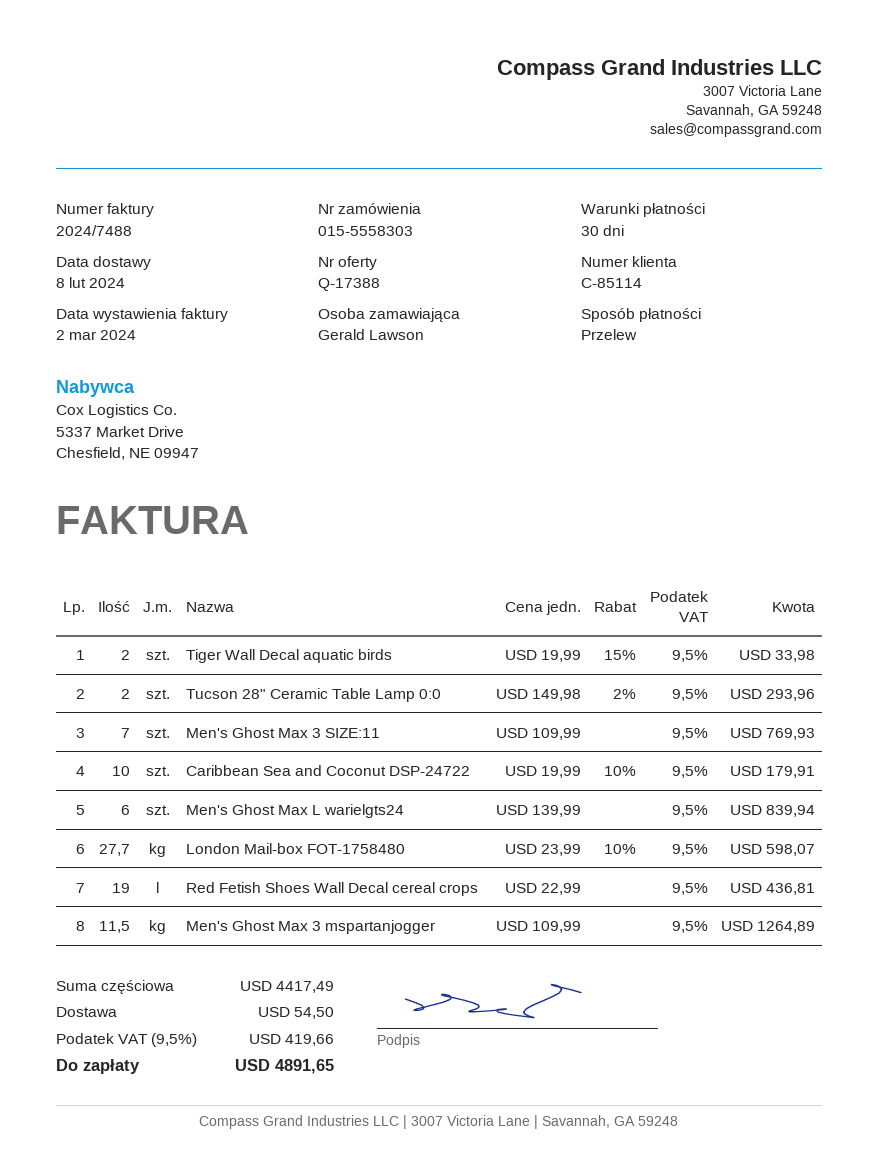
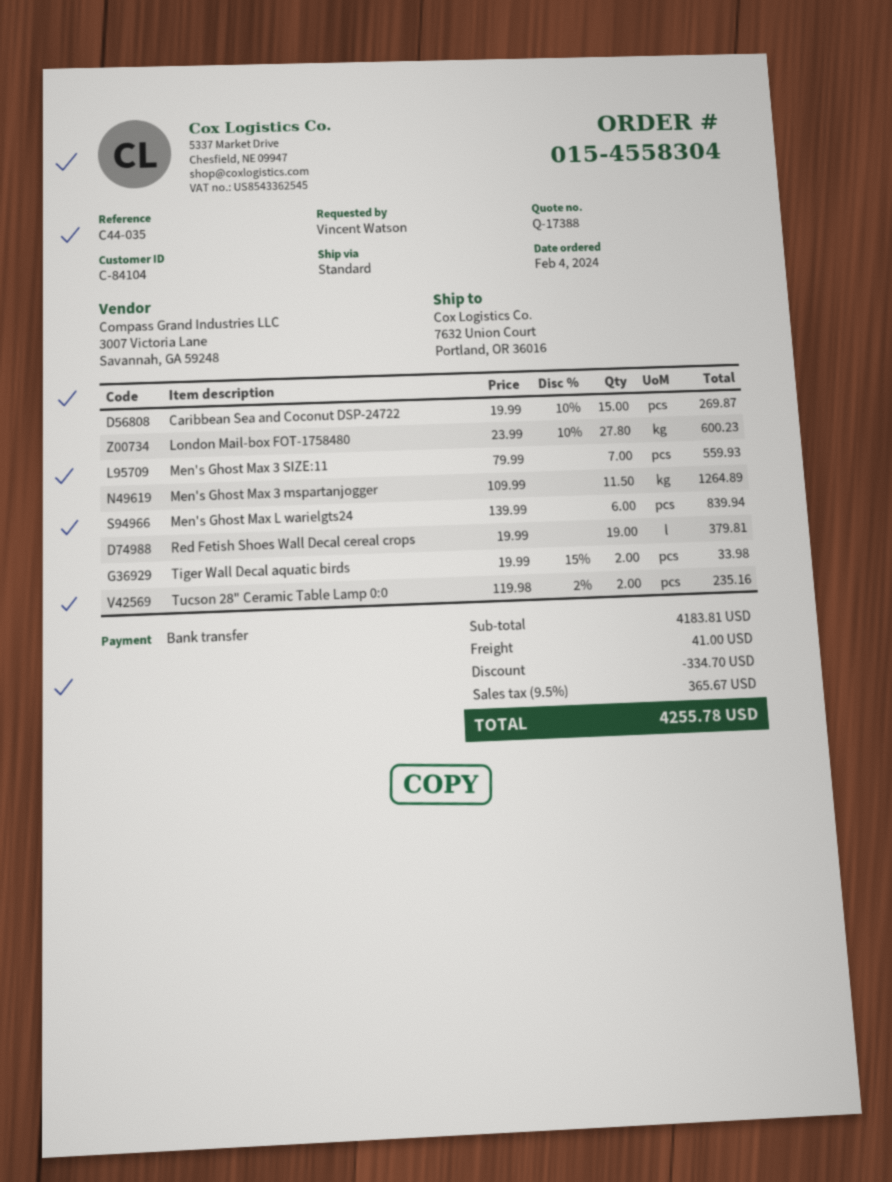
order number: 015-5558303 -> 015-4558304
customer number: C-85114 -> C-84104
ordered by: Gerald Lawson -> Vincent Watson
Tucson 28" Ceramic Table Lamp 0:0: 2 x 149.98 - 2% = 293.96 -> 2 x 119.98 - 2% = 235.16
Men's Ghost Max 3 SIZE:11: 7 x 109.99 = 769.93 -> 7 x 79.99 = 559.93
Caribbean Sea and Coconut DSP-24722: 10 x 19.99 - 10% = 179.91 -> 15 x 19.99 - 10% = 269.87
London Mail-box FOT-1758480: 27.7 x 23.99 - 10% = 598.07 -> 27.8 x 23.99 - 10% = 600.23
Red Fetish Shoes Wall Decal cereal crops: 19 x 22.99 = 436.81 -> 19 x 19.99 = 379.81
subtotal: 4417.49 -> 4183.81
discount: none -> 334.70
shipping: 54.50 -> 41.00
tax: 9.5% = 419.66 -> 9.5% = 365.67
total: 4891.65 -> 4255.78

